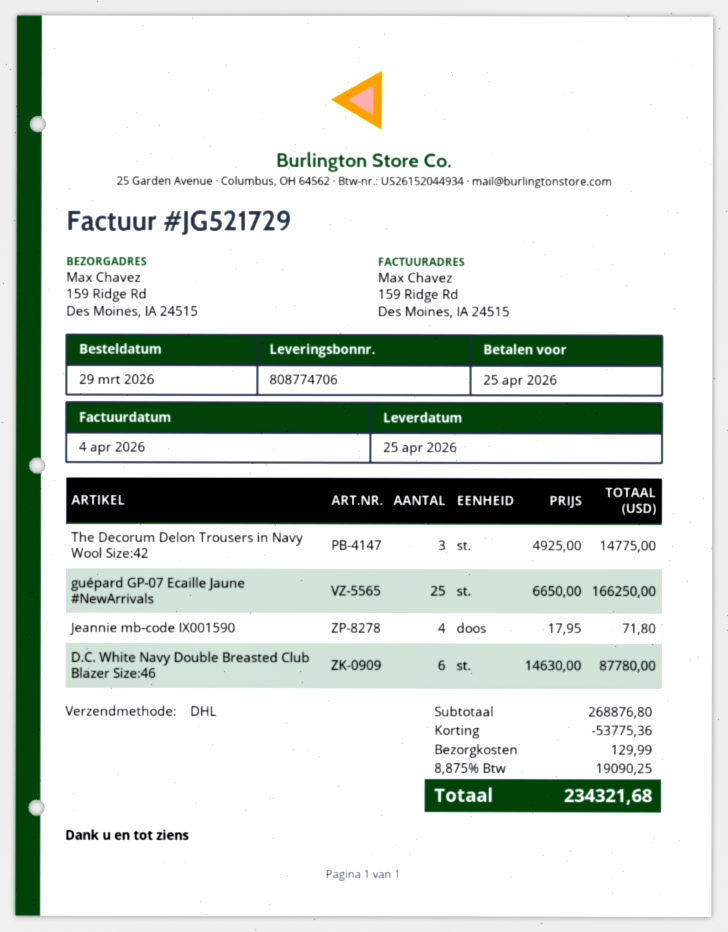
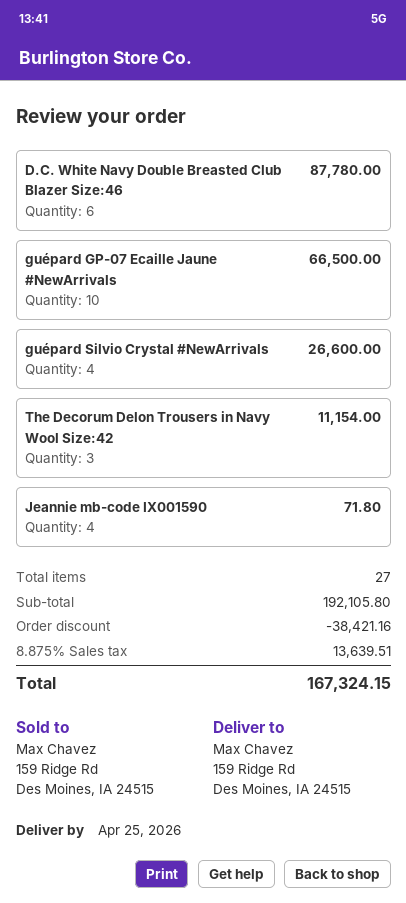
The Decorum Delon Trousers in Navy Wool Size:42: 3 for 14775.00 -> 3 for 11154.00
guépard GP-07 Ecaille Jaune #NewArrivals: 25 for 166250.00 -> 10 for 66500.00
guépard Silvio Crystal #NewArrivals: none -> 4 for 26600.00
subtotal: 268876.80 -> 192105.80
discount: 53775.36 -> 38421.16
shipping: 129.99 -> none
tax: 8.875% = 19090.25 -> 8.875% = 13639.51
total: 234321.68 -> 167324.15

